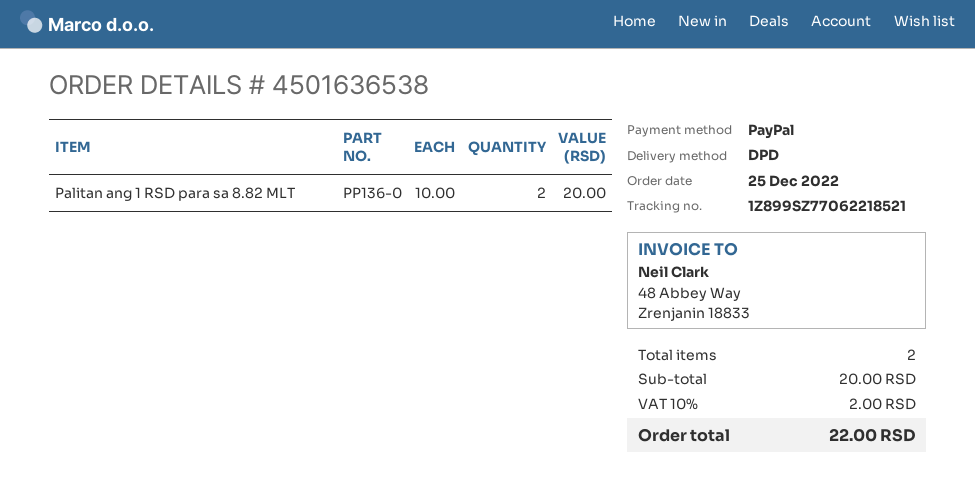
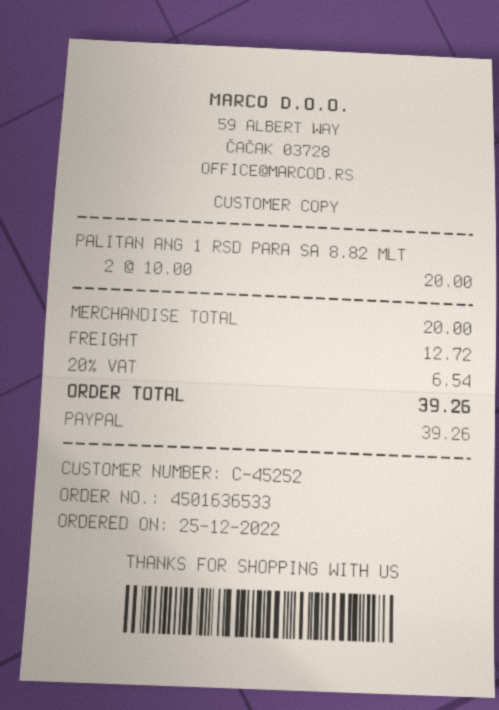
order number: 4501636538 -> 4501636533
shipping: none -> 12.72
tax: 10% = 2.00 -> 20% = 6.54
total: 22.00 -> 39.26

